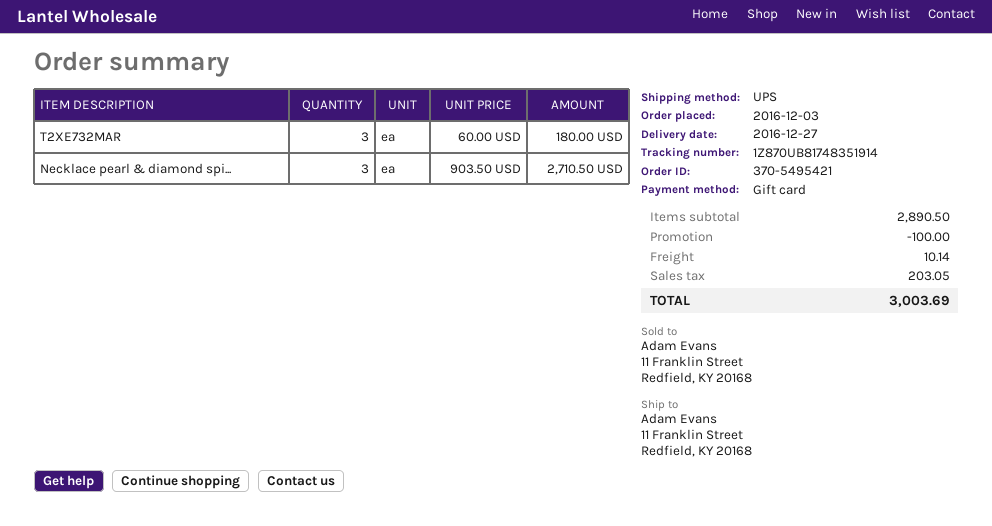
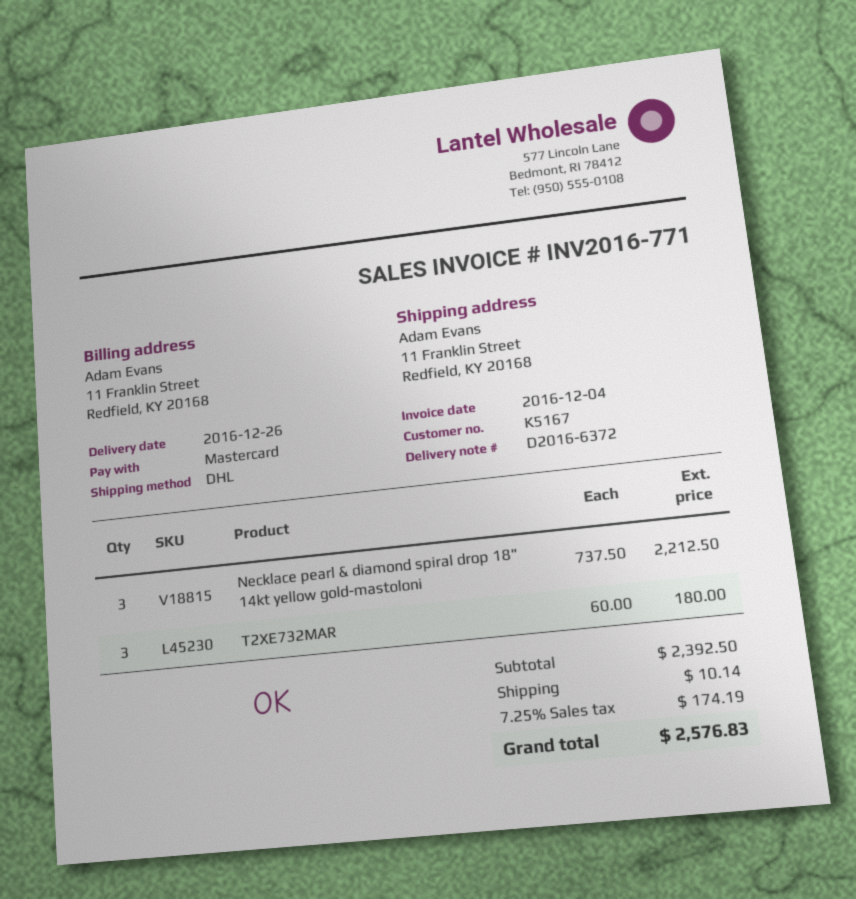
delivery date: 2016-12-27 -> 2016-12-26
payment method: gift card -> Mastercard
shipping method: UPS -> DHL
Necklace pearl & diamond spi...: 3 x 903.50 = 2710.50 -> 3 x 737.50 = 2212.50
subtotal: 2890.50 -> 2392.50
discount: 100.00 -> none
tax: 203.05 -> 174.19
total: 3003.69 -> 2576.83

